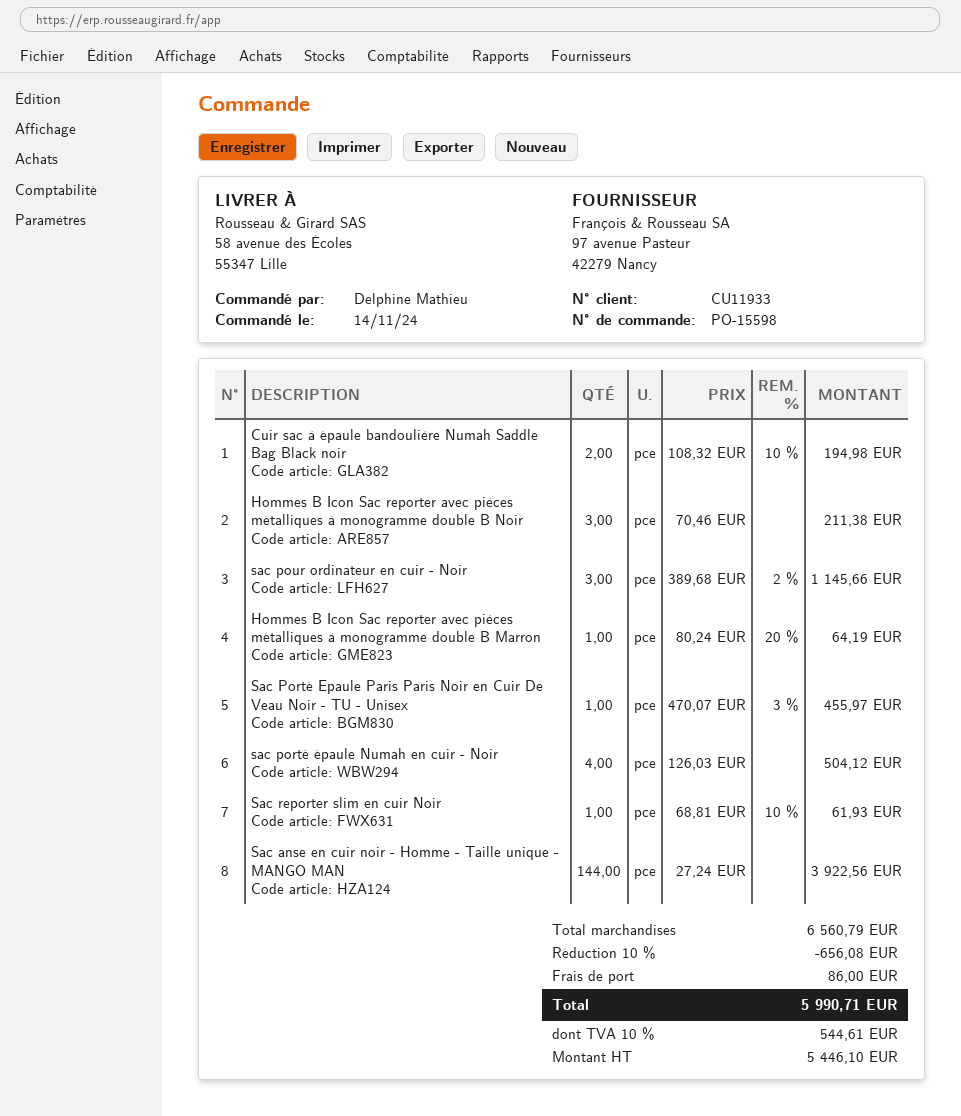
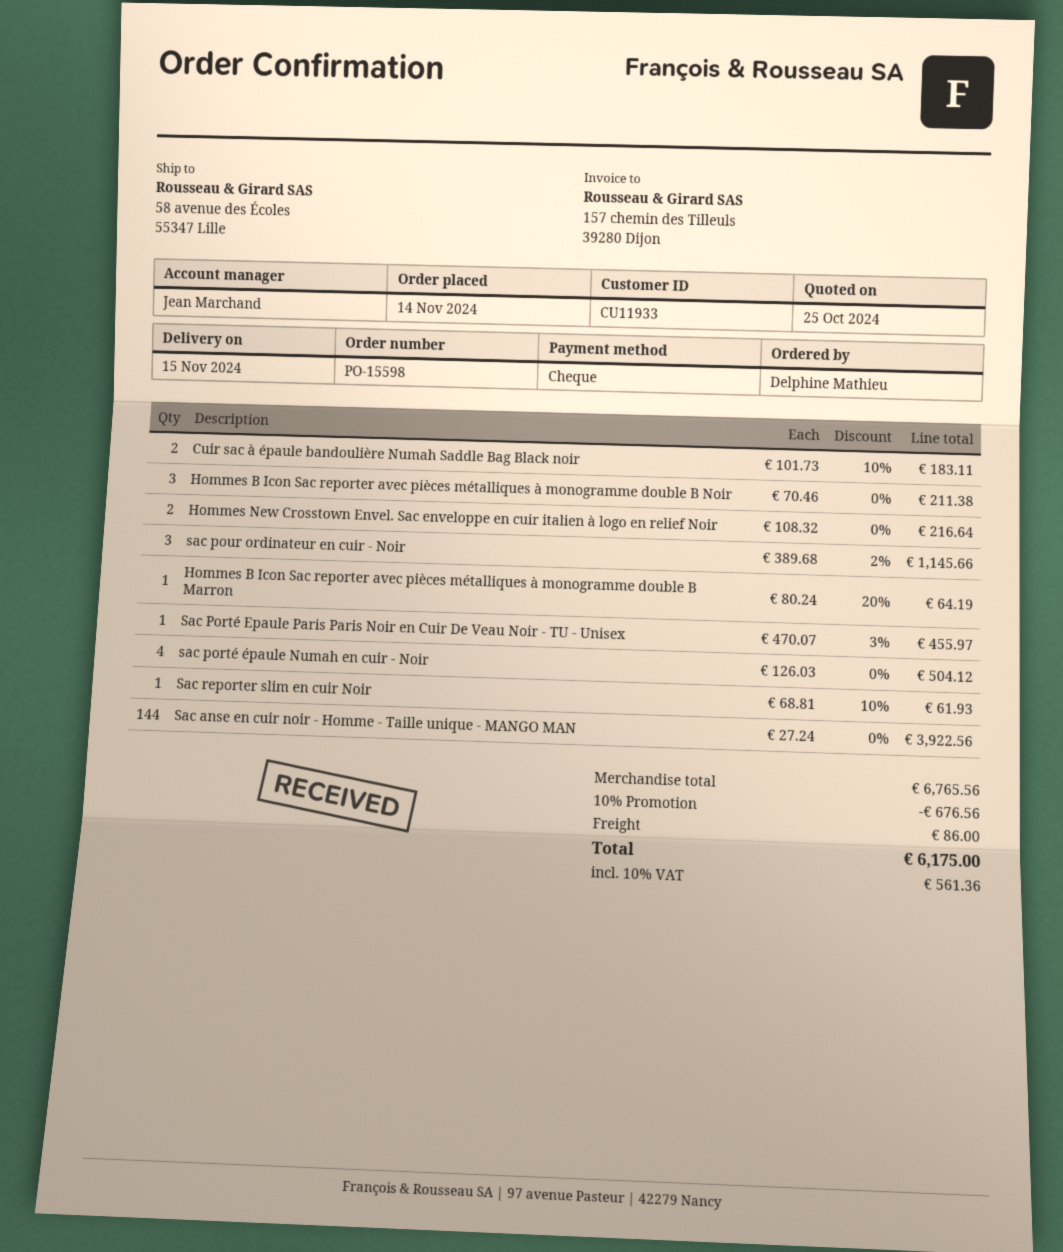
Cuir sac à épaule bandoulière Numah Saddle Bag Black noir: 2 x 108.32 - 10% = 194.98 -> 2 x 101.73 - 10% = 183.11
Hommes New Crosstown Envel. Sac enveloppe en cuir italien à logo en relief Noir: none -> 2 x 108.32 = 216.64
subtotal: 6560.79 -> 6765.56
discount: 10% = 656.08 -> 10% = 676.56
tax: 10% = 544.61 -> 10% = 561.36
total: 5990.71 -> 6175.00

